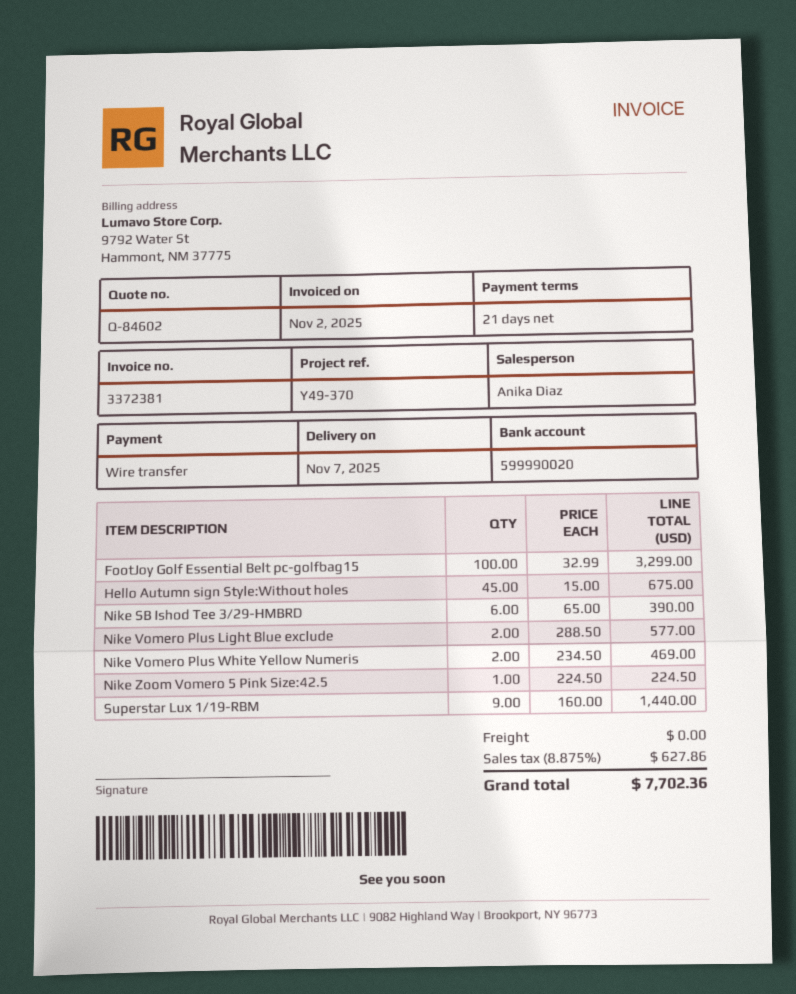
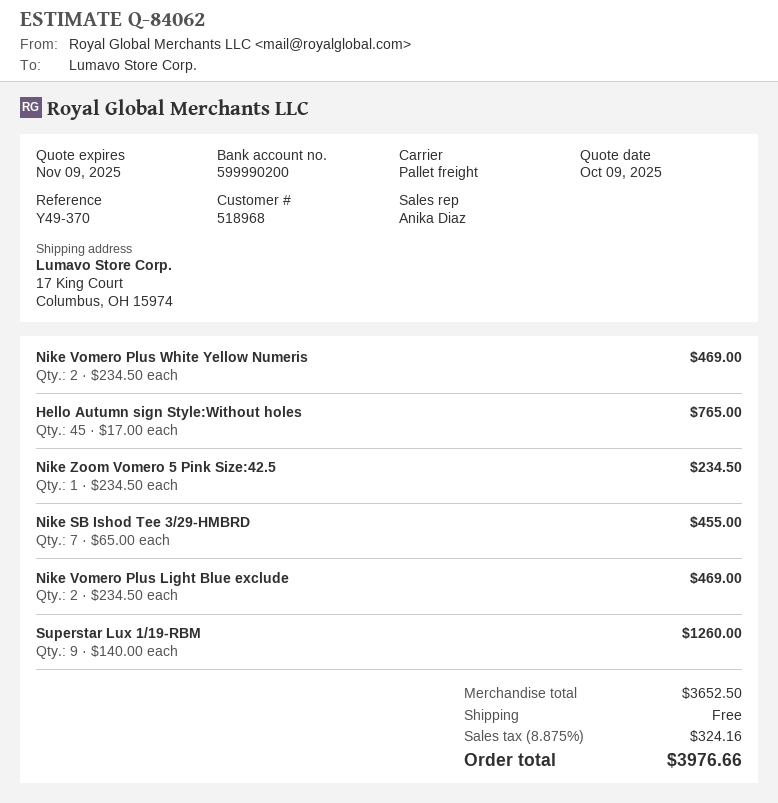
quote number: Q-84602 -> Q-84062
bank account: 599990020 -> 599990200
FootJoy Golf Essential Belt pc-golfbag15: 100 x 32.99 = 3299.00 -> none
Hello Autumn sign Style:Without holes: 45 x 15.00 = 675.00 -> 45 x 17.00 = 765.00
Nike SB Ishod Tee 3/29-HMBRD: 6 x 65.00 = 390.00 -> 7 x 65.00 = 455.00
Nike Vomero Plus Light Blue exclude: 2 x 288.50 = 577.00 -> 2 x 234.50 = 469.00
Nike Zoom Vomero 5 Pink Size:42.5: 1 x 224.50 = 224.50 -> 1 x 234.50 = 234.50
Superstar Lux 1/19-RBM: 9 x 160.00 = 1440.00 -> 9 x 140.00 = 1260.00
tax: 8.875% = 627.86 -> 8.875% = 324.16
total: 7702.36 -> 3976.66

